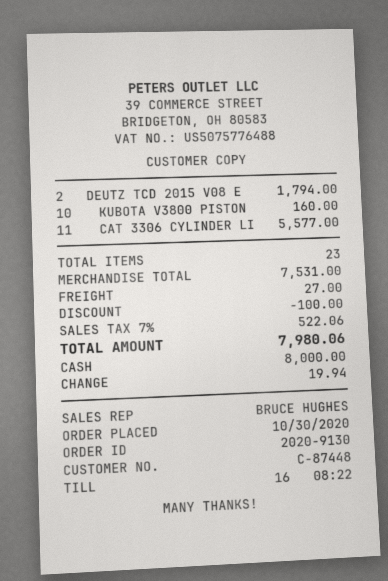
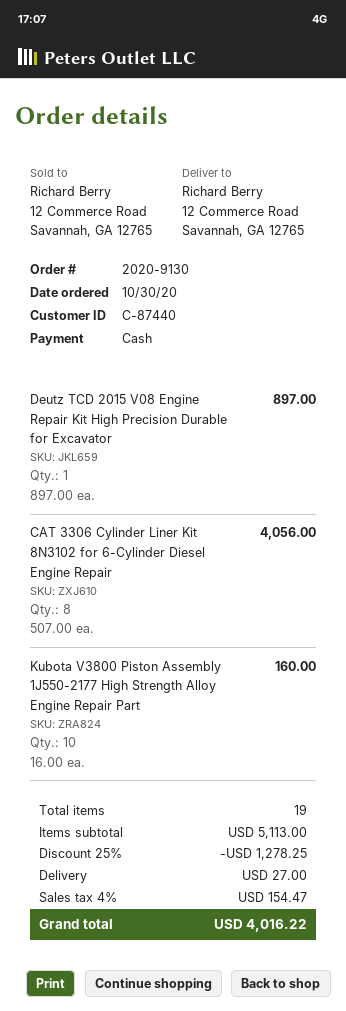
customer number: C-87448 -> C-87440
DEUTZ TCD 2015 V08 E: 2 for 1794.00 -> 1 for 897.00
CAT 3306 CYLINDER LI: 11 for 5577.00 -> 8 for 4056.00
total quantity: 23 -> 19
subtotal: 7531.00 -> 5113.00
discount: 100.00 -> 1278.25
tax: 7% = 522.06 -> 4% = 154.47
total: 7980.06 -> 4016.22

